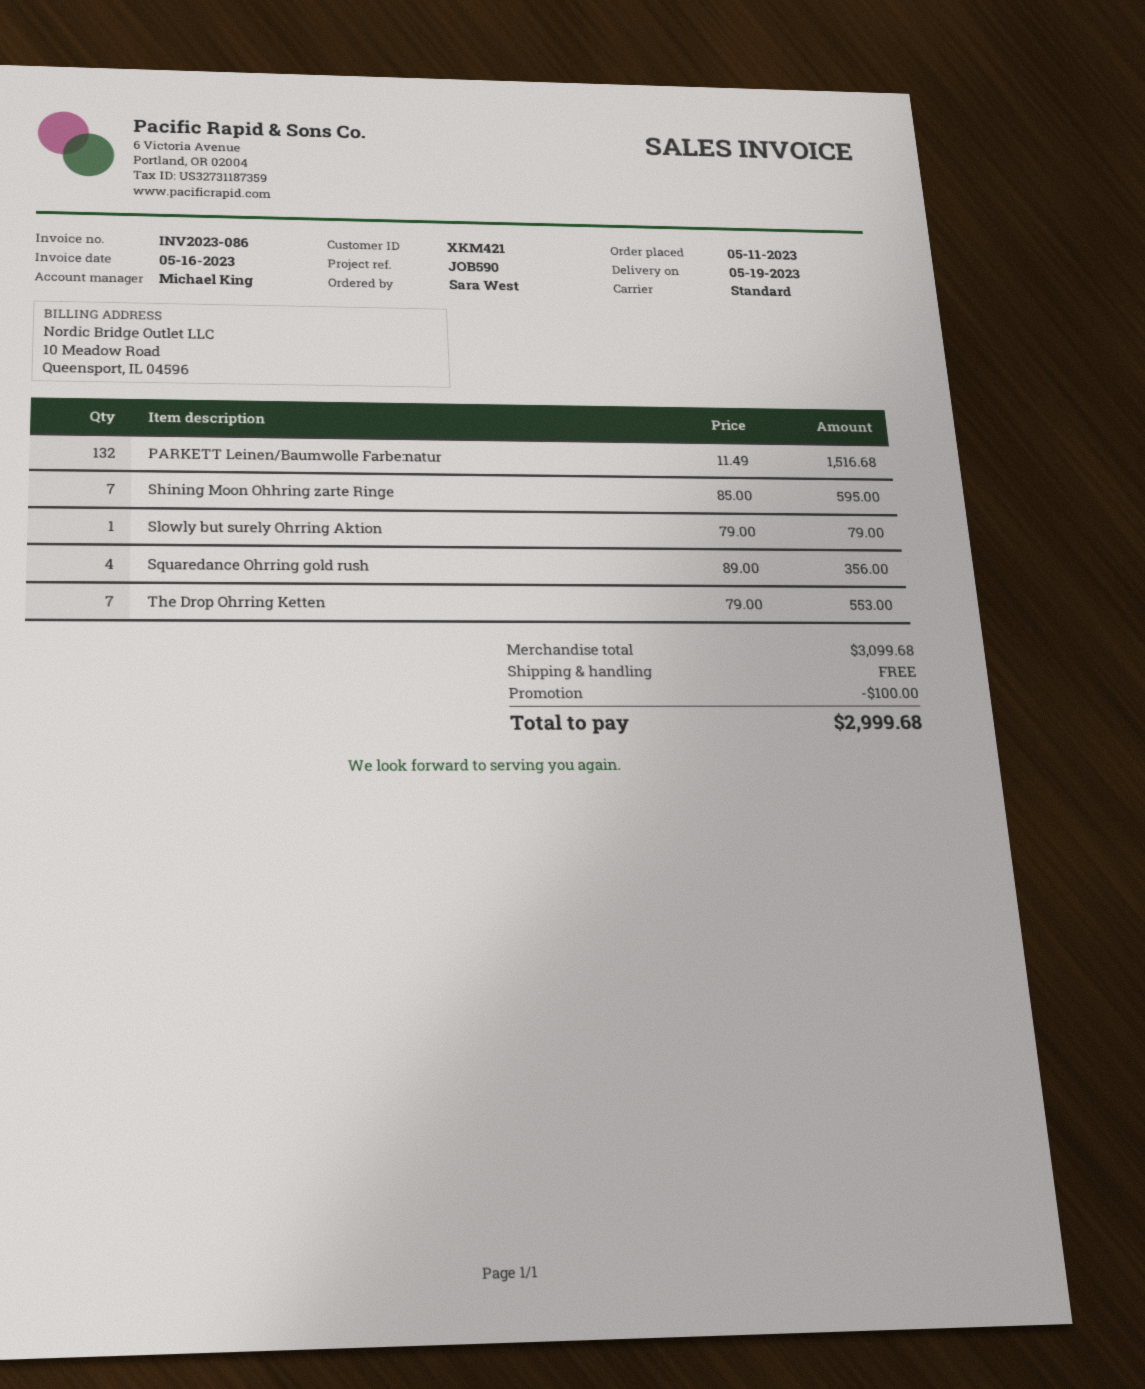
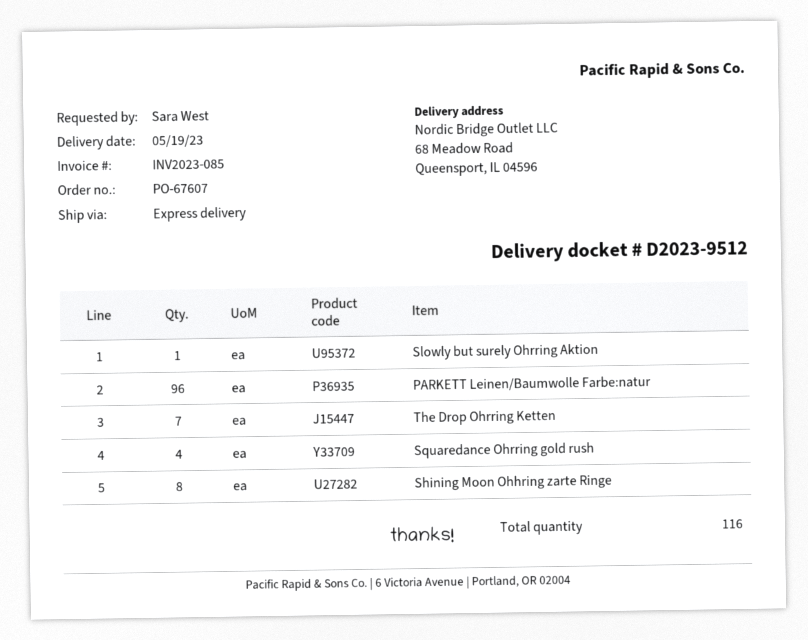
invoice number: INV2023-086 -> INV2023-085
shipping method: standard -> express
PARKETT Leinen/Baumwolle Farbe:natur: 132 -> 96
Shining Moon Ohhring zarte Ringe: 7 -> 8

